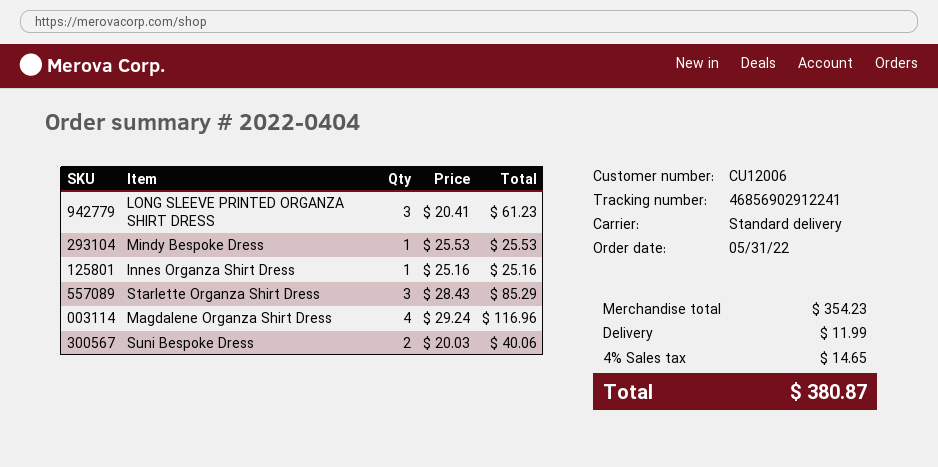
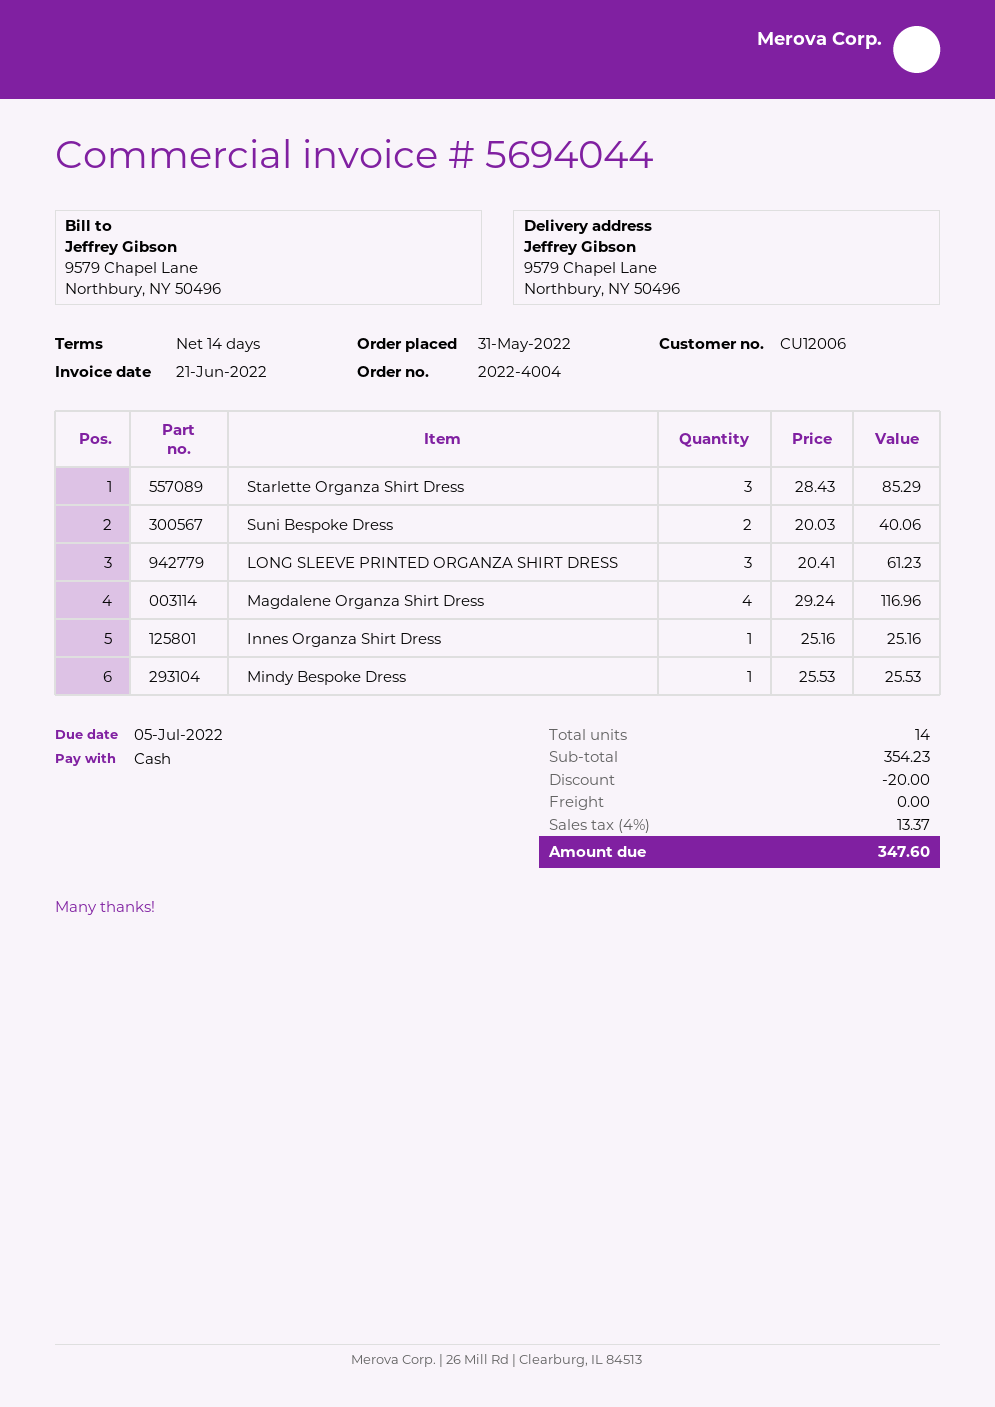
order number: 2022-0404 -> 2022-4004
discount: none -> 20.00
shipping: 11.99 -> 0.00
tax: 4% = 14.65 -> 4% = 13.37
total: 380.87 -> 347.60

